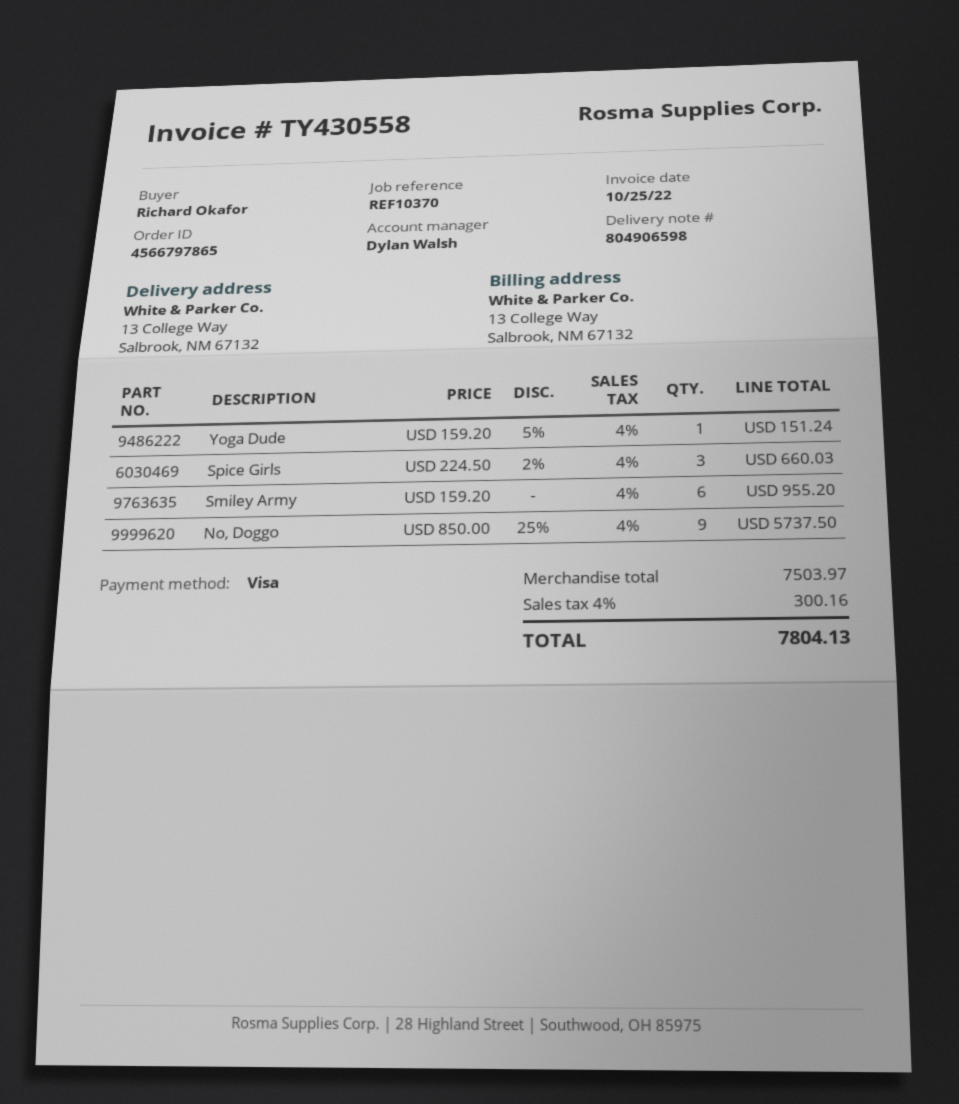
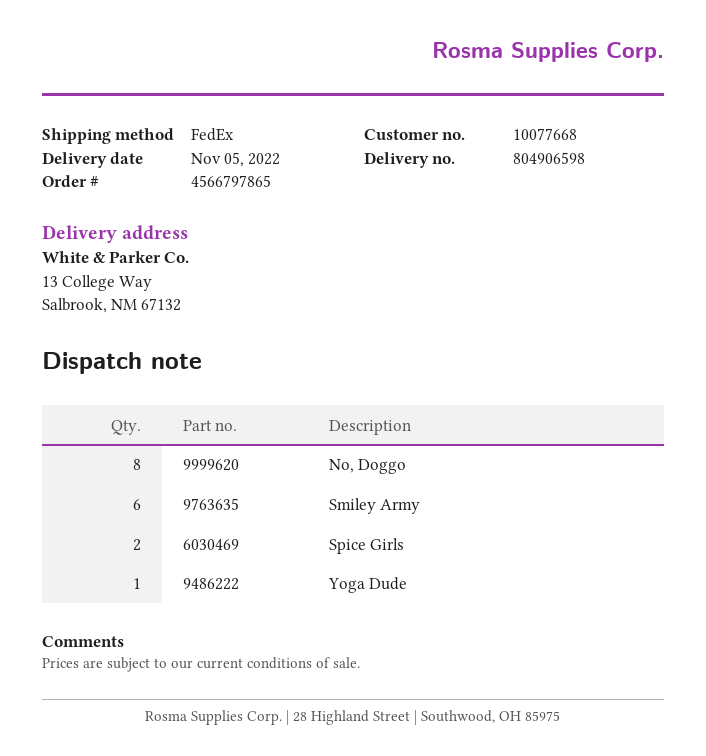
Spice Girls: 3 -> 2
No, Doggo: 9 -> 8

